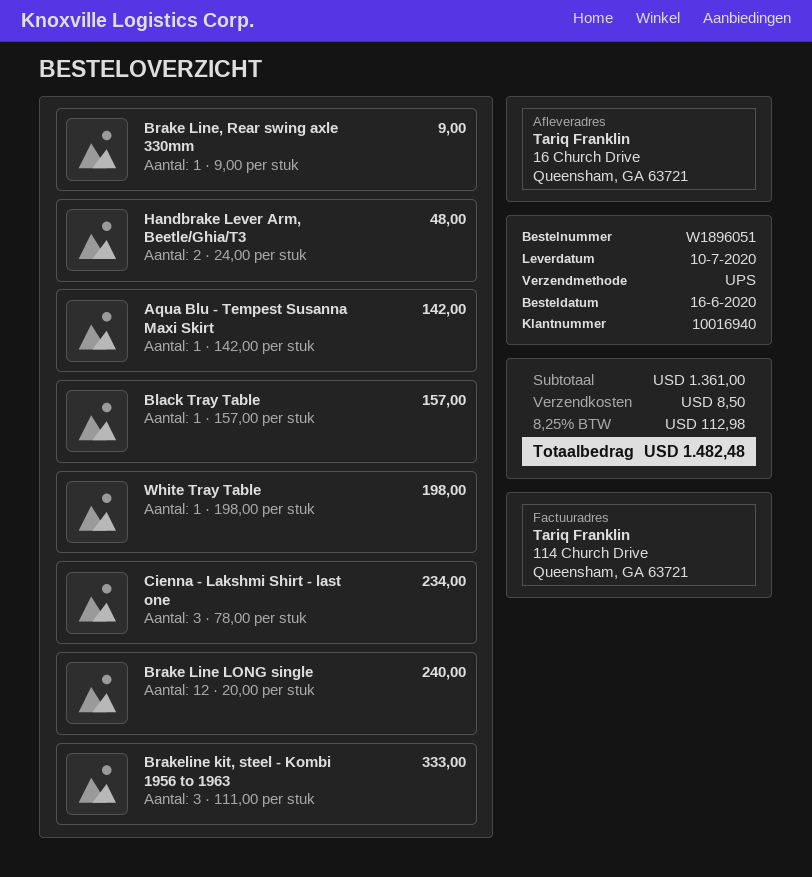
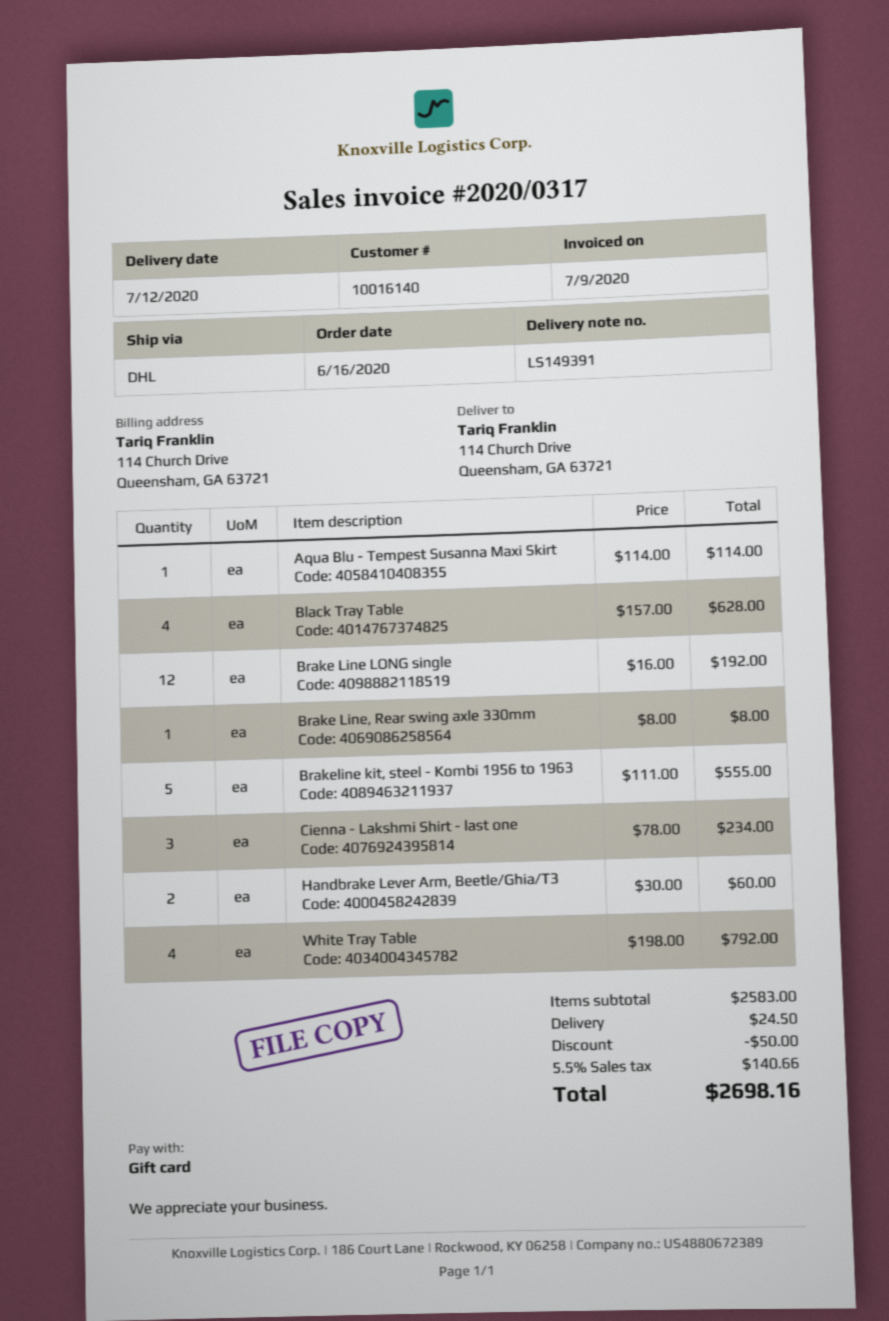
delivery date: 2020-07-10 -> 2020-07-12
customer number: 10016940 -> 10016140
shipping method: UPS -> DHL
ship to: 16 Church Drive, Queensham, GA 63721 -> 114 Church Drive, Queensham, GA 63721
Brake Line, Rear swing axle 330mm: 1 x 9.00 = 9.00 -> 1 x 8.00 = 8.00
Handbrake Lever Arm, Beetle/Ghia/T3: 2 x 24.00 = 48.00 -> 2 x 30.00 = 60.00
Aqua Blu - Tempest Susanna Maxi Skirt: 1 x 142.00 = 142.00 -> 1 x 114.00 = 114.00
Black Tray Table: 1 x 157.00 = 157.00 -> 4 x 157.00 = 628.00
White Tray Table: 1 x 198.00 = 198.00 -> 4 x 198.00 = 792.00
Brake Line LONG single: 12 x 20.00 = 240.00 -> 12 x 16.00 = 192.00
Brakeline kit, steel - Kombi 1956 to 1963: 3 x 111.00 = 333.00 -> 5 x 111.00 = 555.00
subtotal: 1361.00 -> 2583.00
discount: none -> 50.00
shipping: 8.50 -> 24.50
tax: 8.25% = 112.98 -> 5.5% = 140.66
total: 1482.48 -> 2698.16

